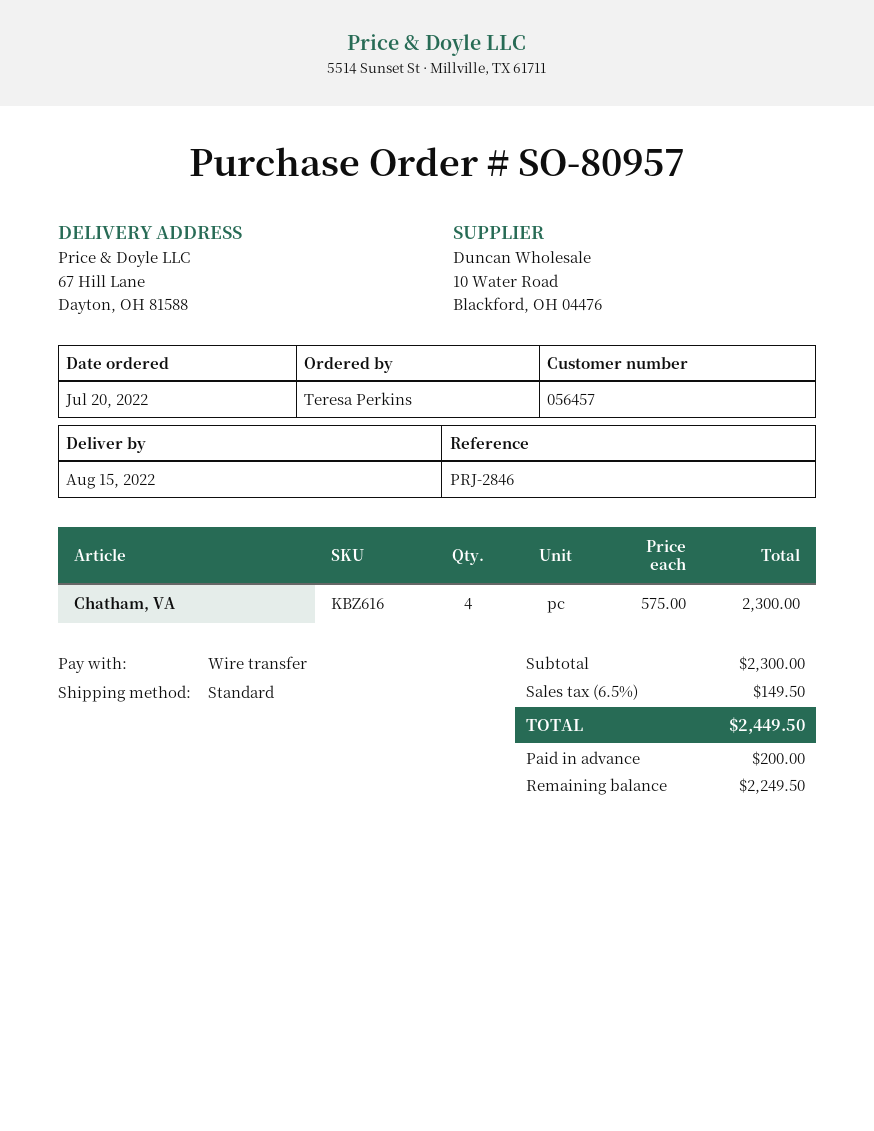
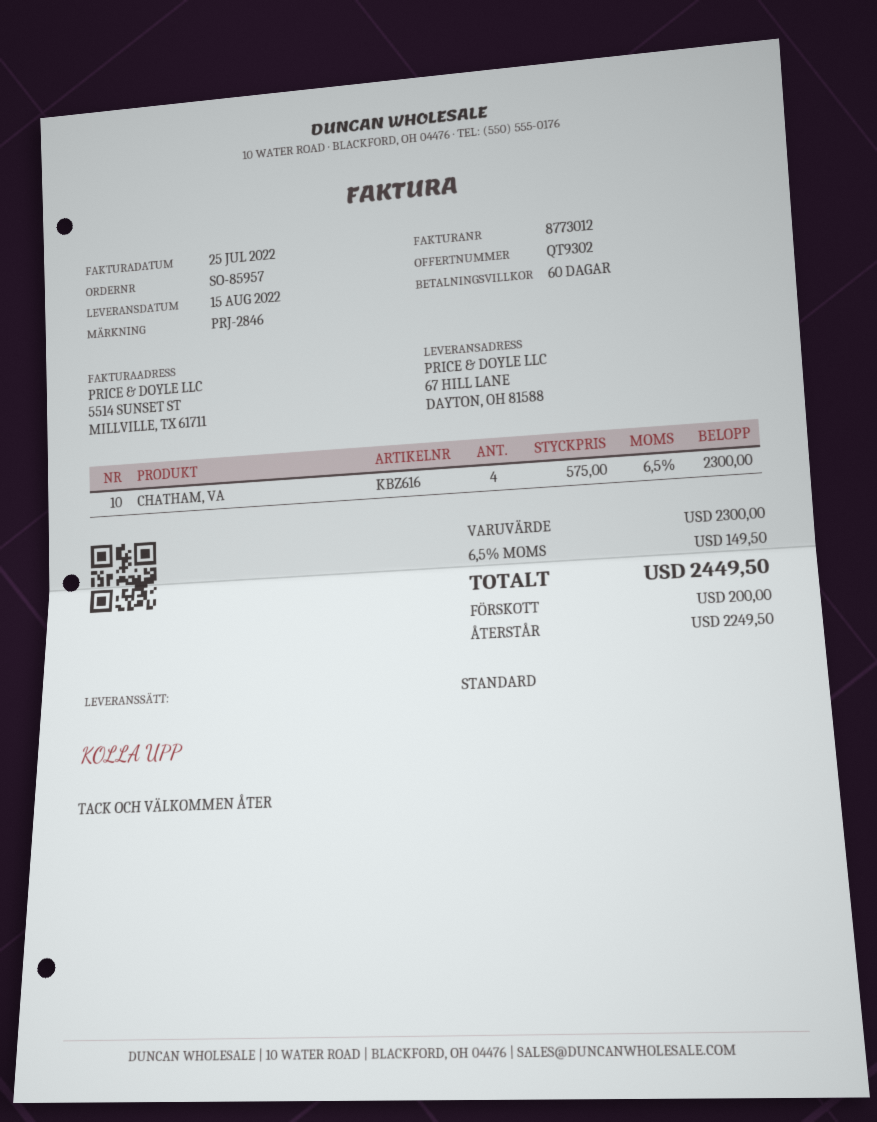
order number: SO-80957 -> SO-85957

